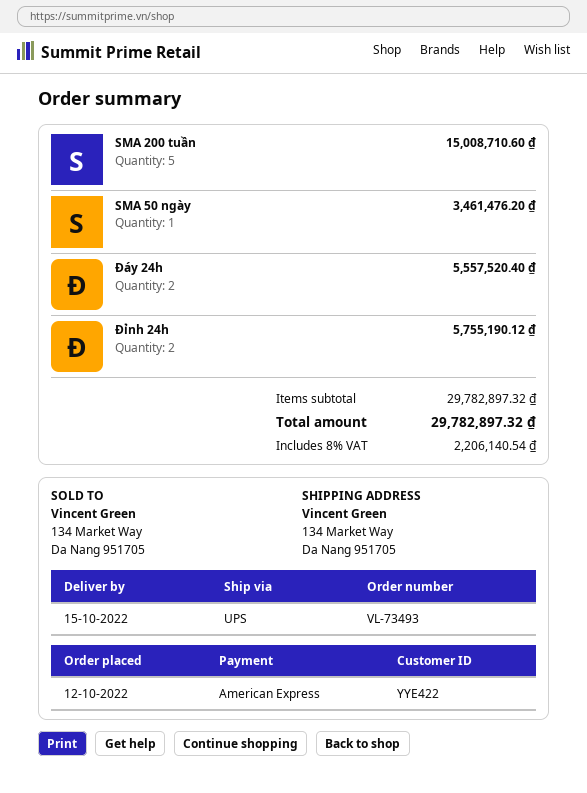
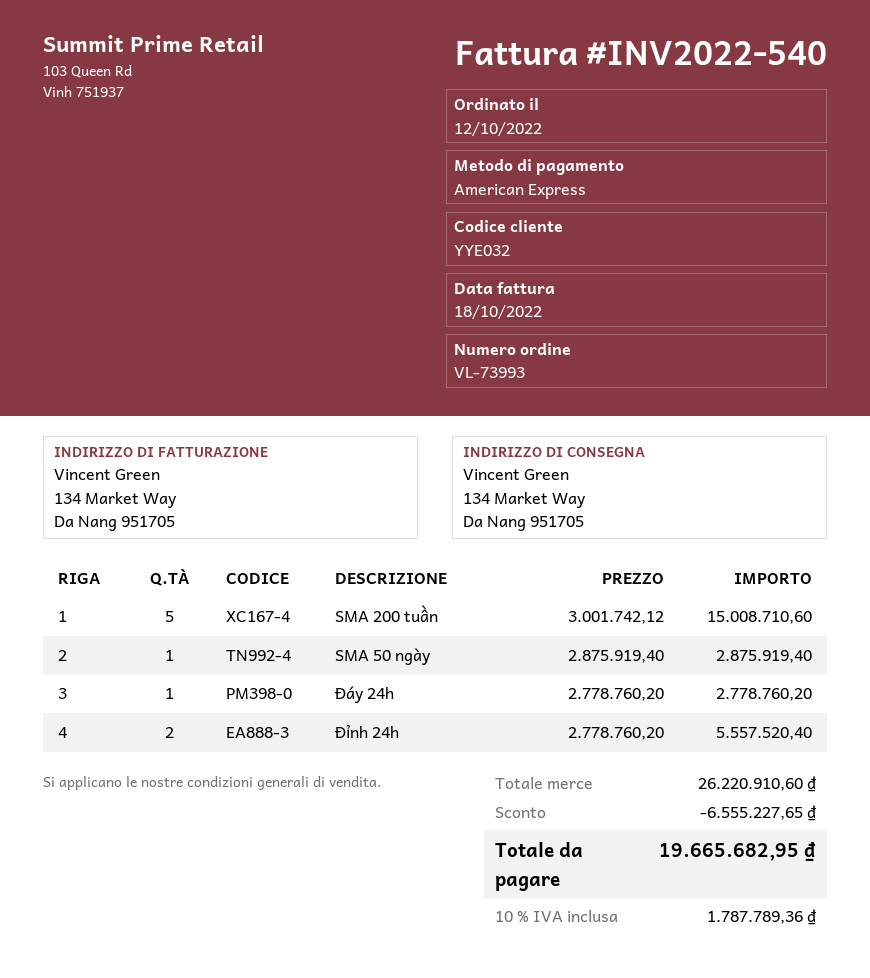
order number: VL-73493 -> VL-73993
customer number: YYE422 -> YYE032
SMA 50 ngày: 1 for 3461476.20 -> 1 for 2875919.40
Đáy 24h: 2 for 5557520.40 -> 1 for 2778760.20
Đỉnh 24h: 2 for 5755190.12 -> 2 for 5557520.40
subtotal: 29782897.32 -> 26220910.60
discount: none -> 6555227.65
tax: 8% = 2206140.54 -> 10% = 1787789.36
total: 29782897.32 -> 19665682.95

